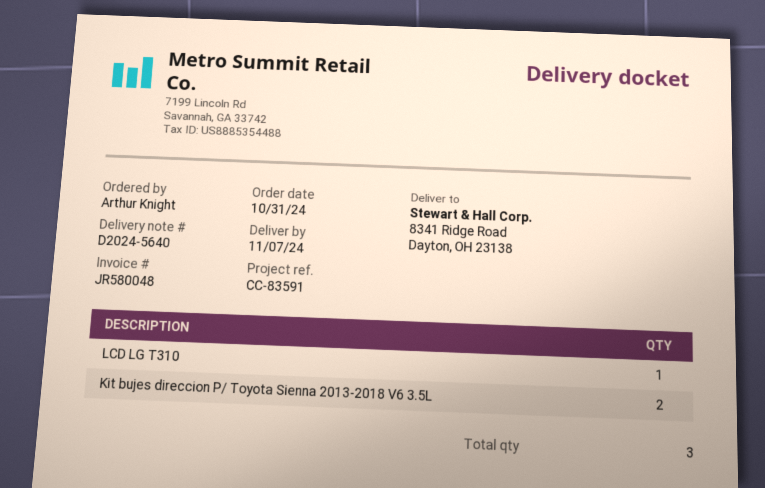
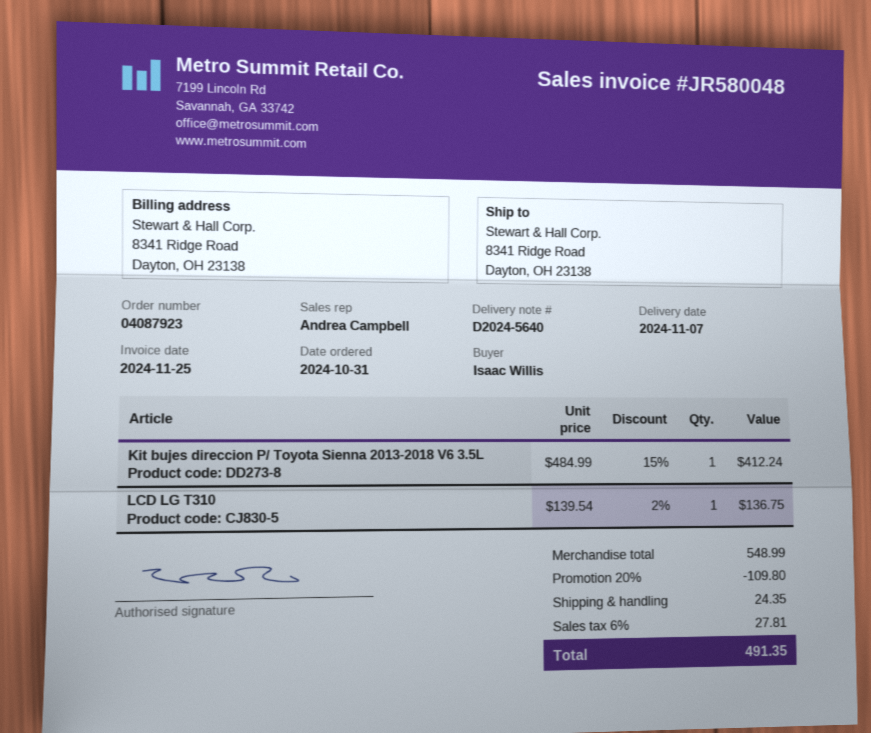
ordered by: Arthur Knight -> Isaac Willis
Kit bujes direccion P/ Toyota Sienna 2013-2018 V6 3.5L: 2 -> 1

